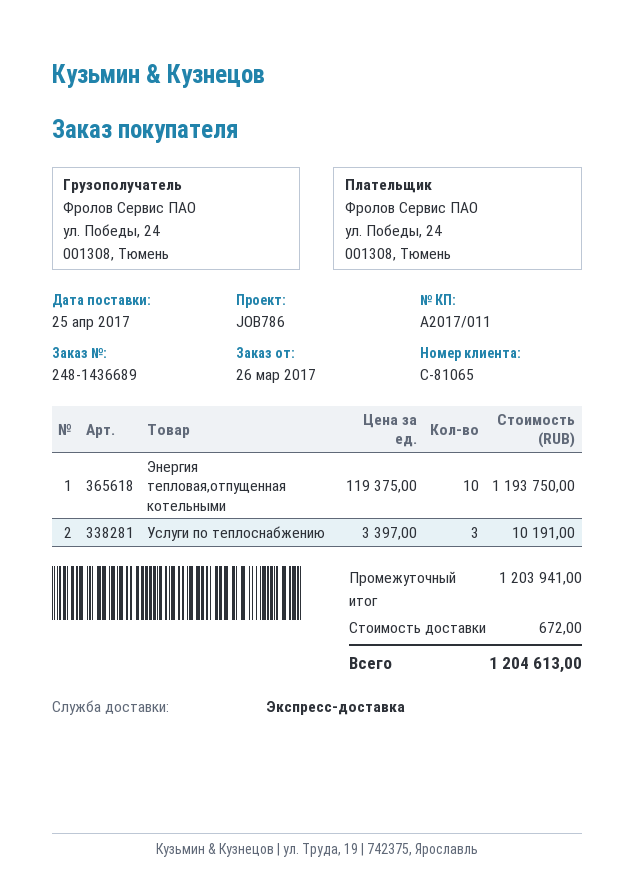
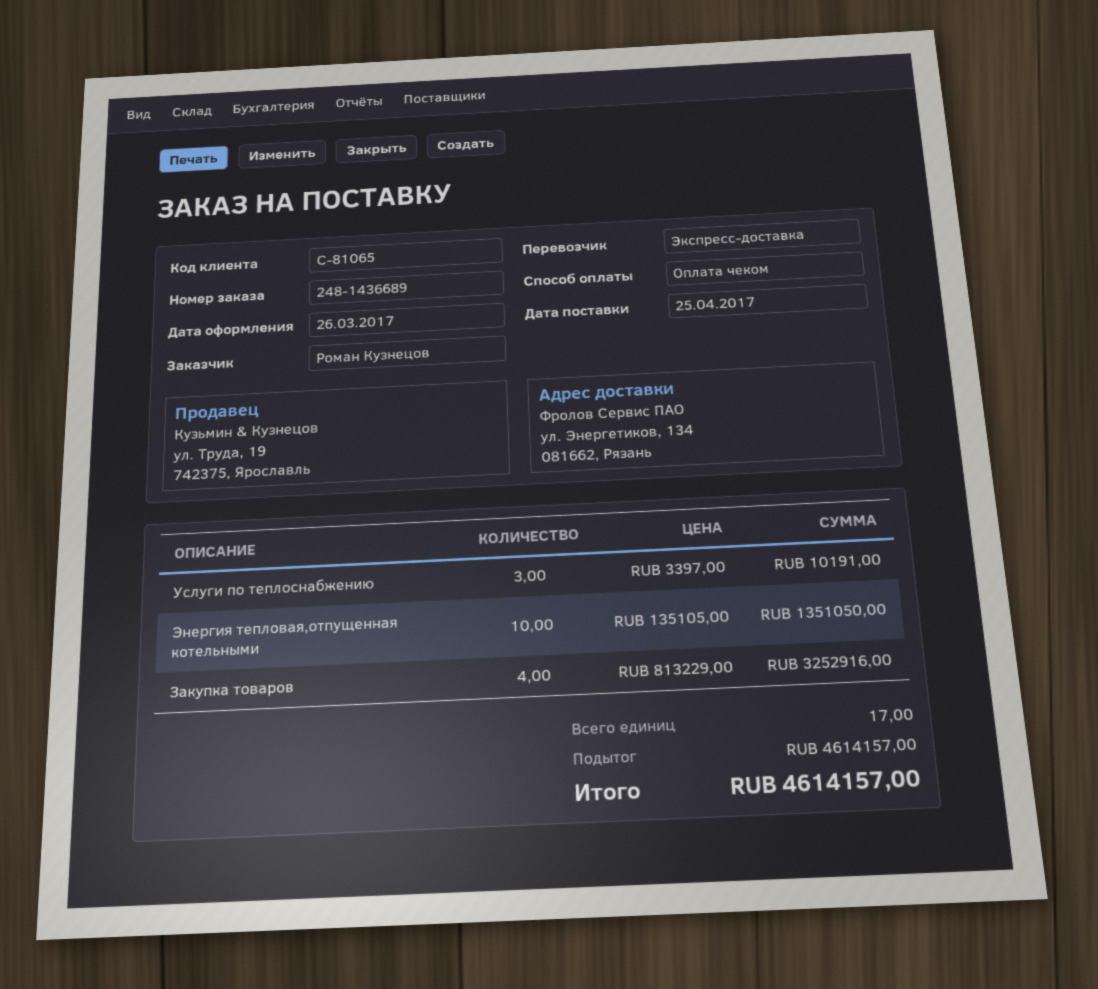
ship to: ул. Победы, 24, 001308, Тюмень -> ул. Энергетиков, 134, 081662, Рязань
Энергия тепловая,отпущенная котельными: 10 x 119375.00 = 1193750.00 -> 10 x 135105.00 = 1351050.00
Закупка товаров: none -> 4 x 813229.00 = 3252916.00
subtotal: 1203941.00 -> 4614157.00
shipping: 672.00 -> none
total: 1204613.00 -> 4614157.00

